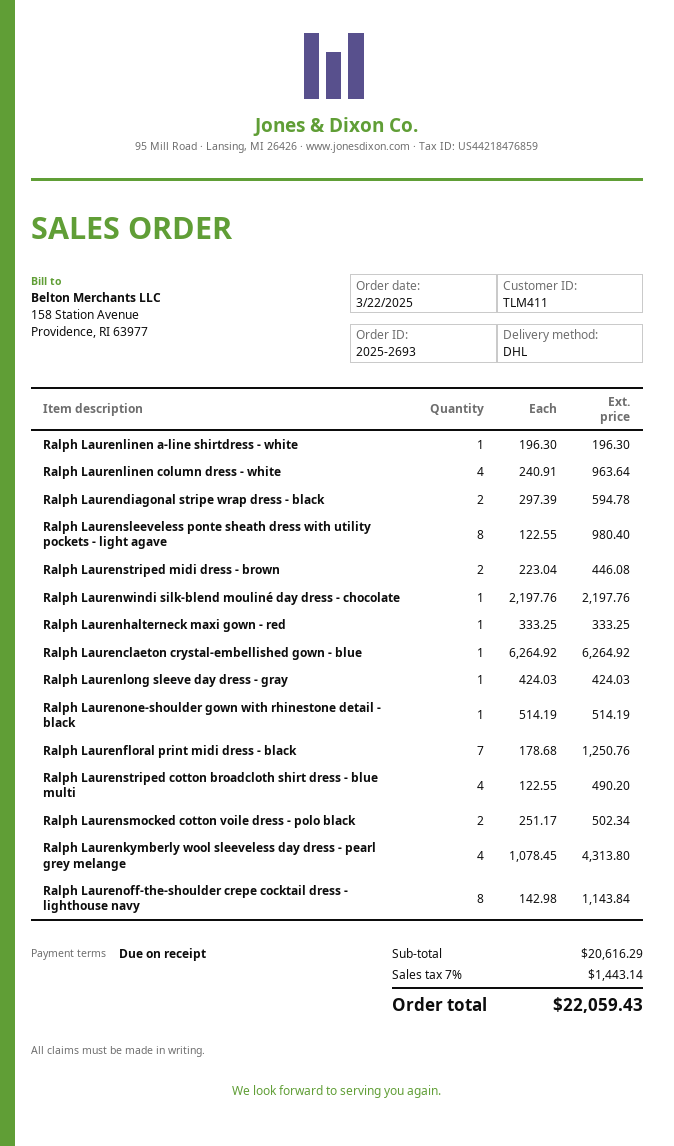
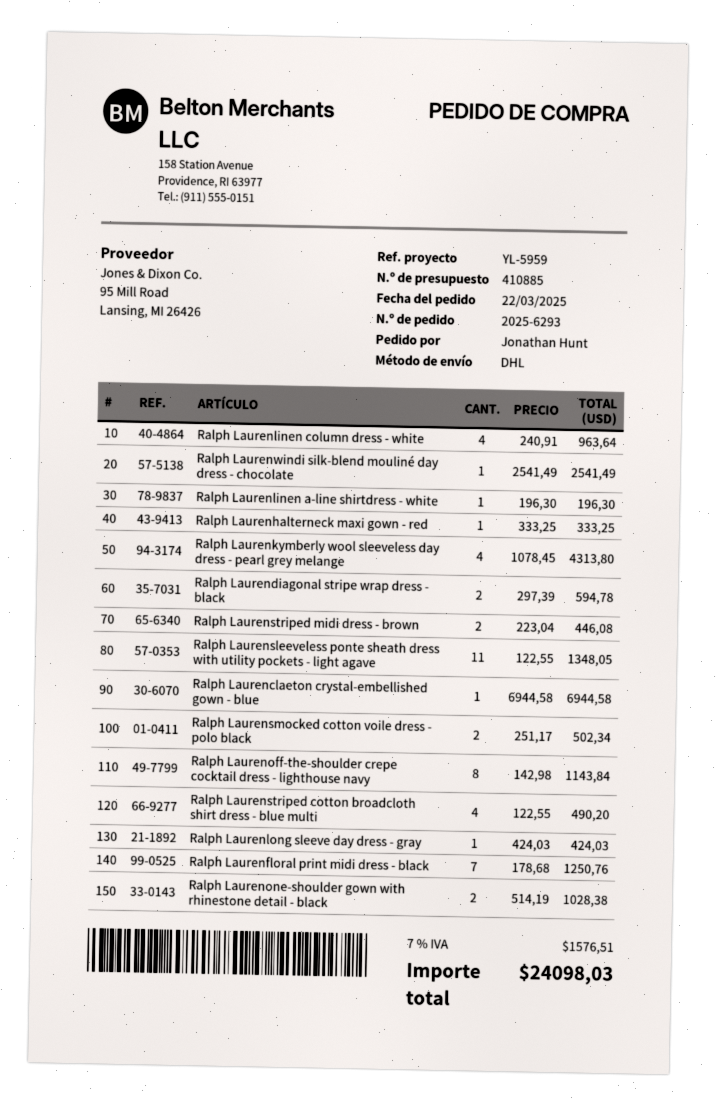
order number: 2025-2693 -> 2025-6293
Ralph Laurensleeveless ponte sheath dress with utility pockets - light agave: 8 x 122.55 = 980.40 -> 11 x 122.55 = 1348.05
Ralph Laurenwindi silk-blend mouliné day dress - chocolate: 1 x 2197.76 = 2197.76 -> 1 x 2541.49 = 2541.49
Ralph Laurenclaeton crystal-embellished gown - blue: 1 x 6264.92 = 6264.92 -> 1 x 6944.58 = 6944.58
Ralph Laurenone-shoulder gown with rhinestone detail - black: 1 x 514.19 = 514.19 -> 2 x 514.19 = 1028.38
tax: 7% = 1443.14 -> 7% = 1576.51
total: 22059.43 -> 24098.03

